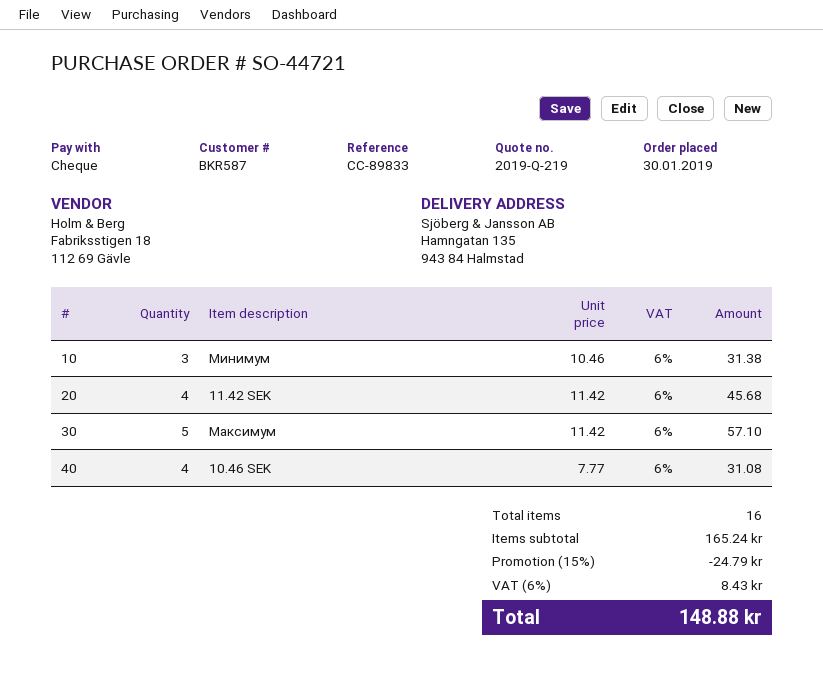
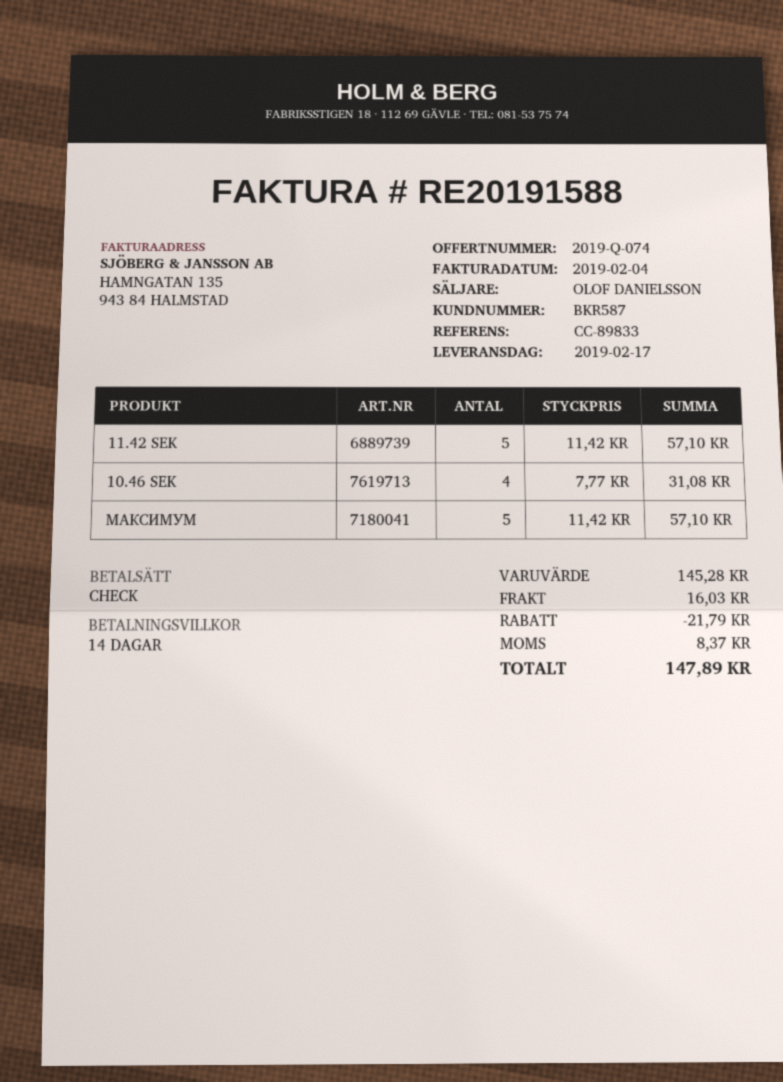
quote number: 2019-Q-219 -> 2019-Q-074
Минимум: 3 x 10.46 = 31.38 -> none
11.42 SEK: 4 x 11.42 = 45.68 -> 5 x 11.42 = 57.10
subtotal: 165.24 -> 145.28
discount: 24.79 -> 21.79
shipping: none -> 16.03
tax: 8.43 -> 8.37
total: 148.88 -> 147.89

